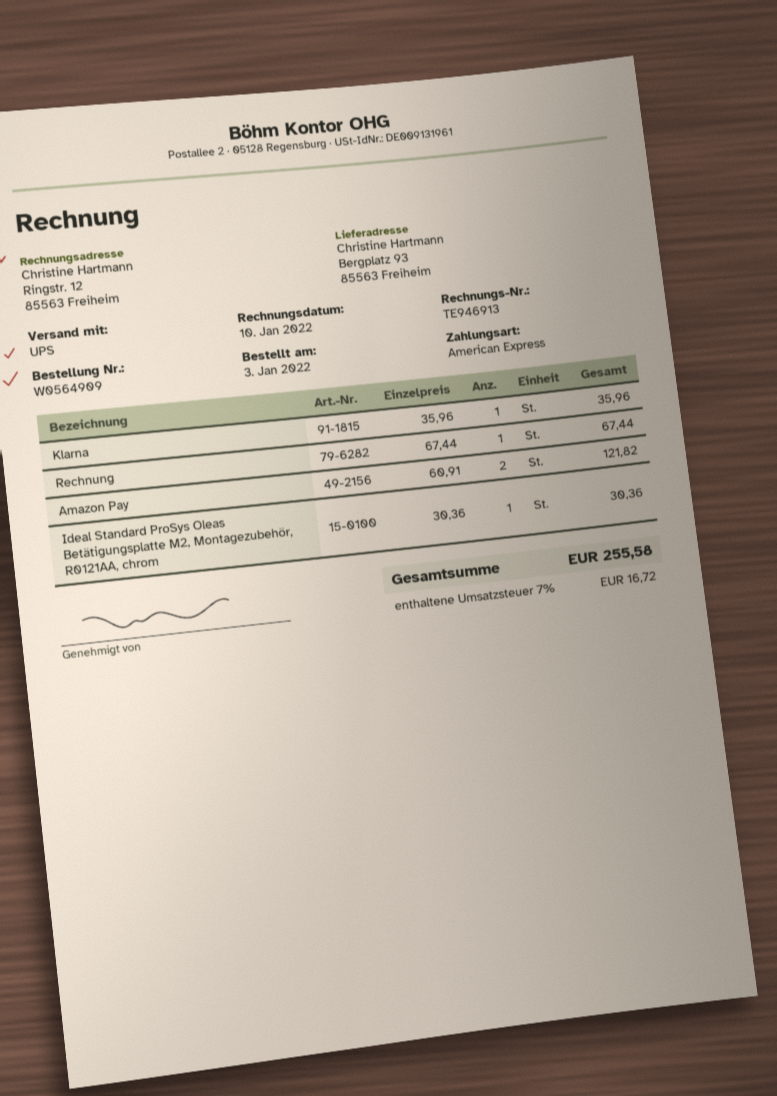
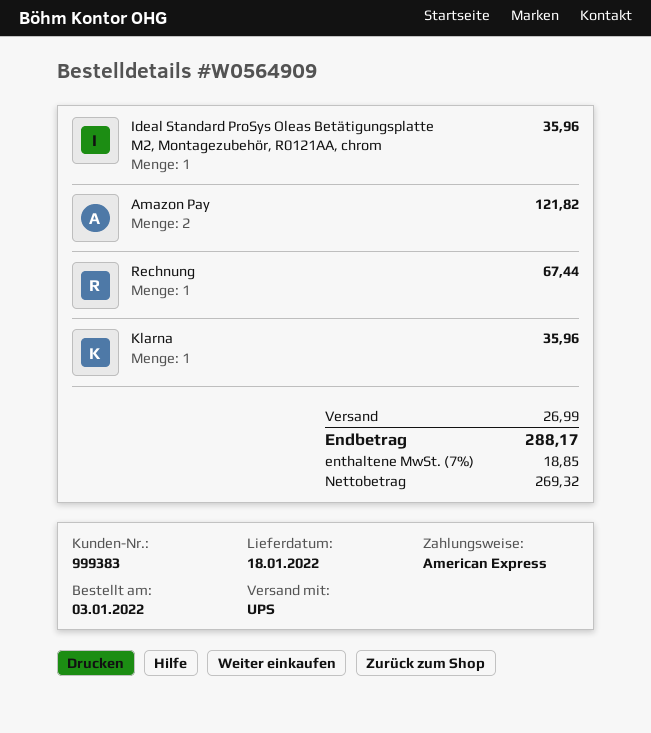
Ideal Standard ProSys Oleas Betätigungsplatte M2, Montagezubehör, R0121AA, chrom: 1 for 30.36 -> 1 for 35.96
shipping: none -> 26.99
tax: 7% = 16.72 -> 7% = 18.85
total: 255.58 -> 288.17

